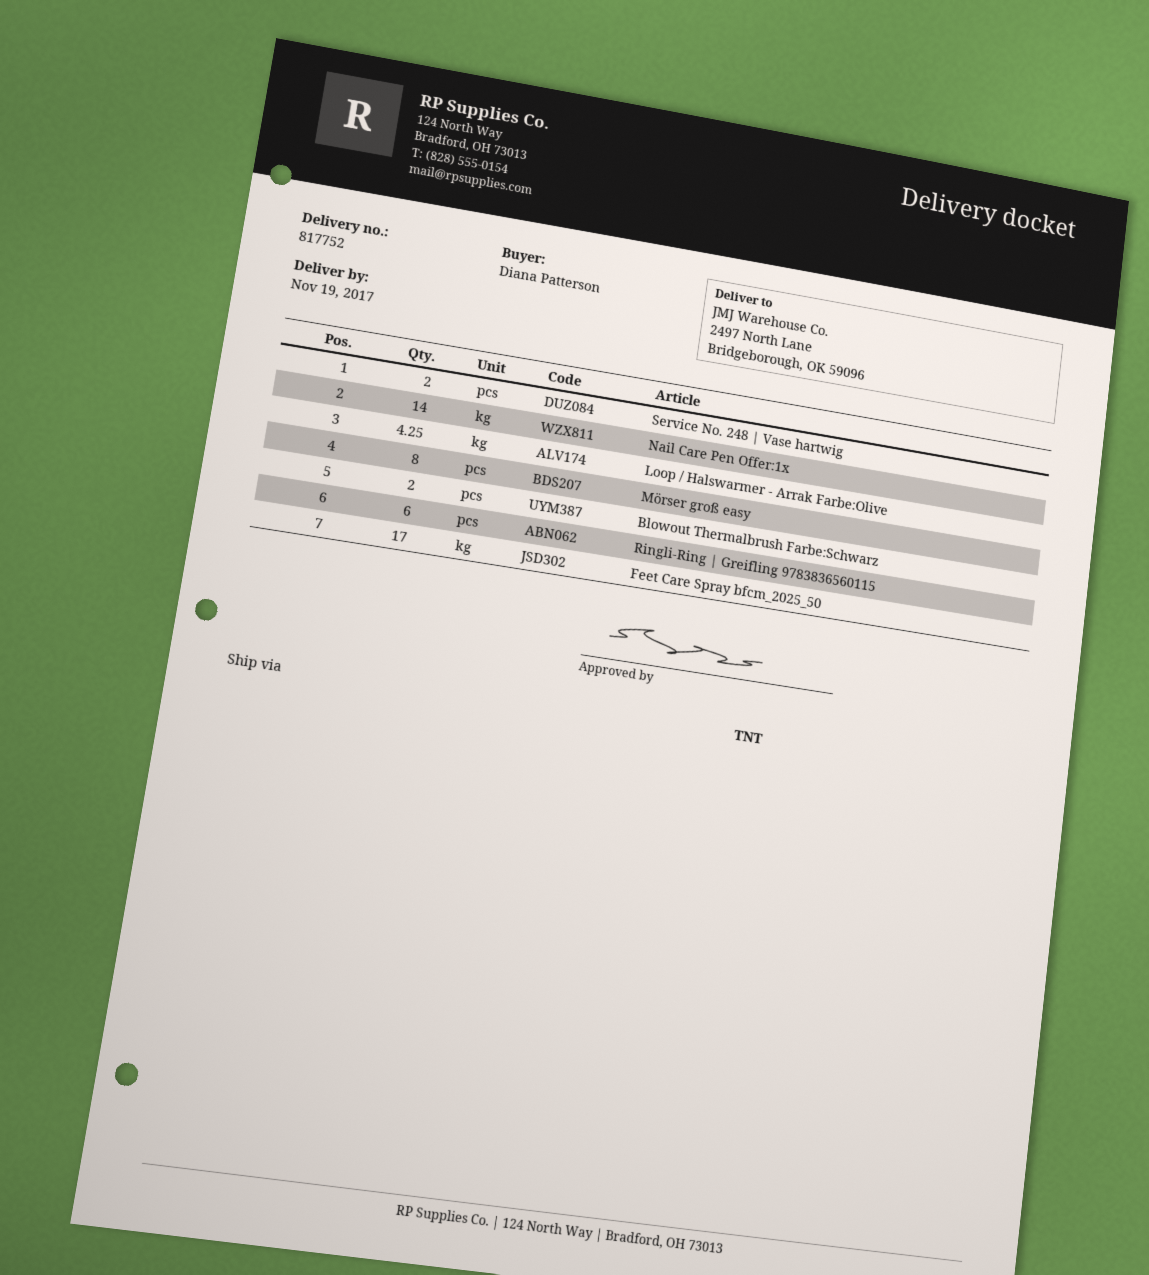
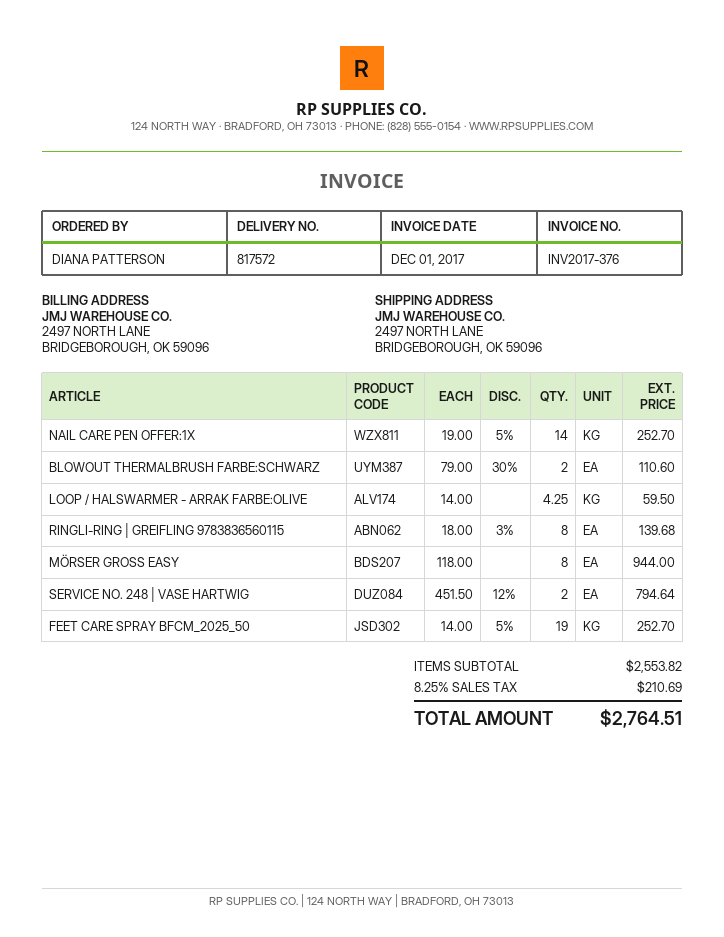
delivery note number: 817752 -> 817572
Ringli-Ring | Greifling 9783836560115: 6 -> 8
Feet Care Spray bfcm_2025_50: 17 -> 19

